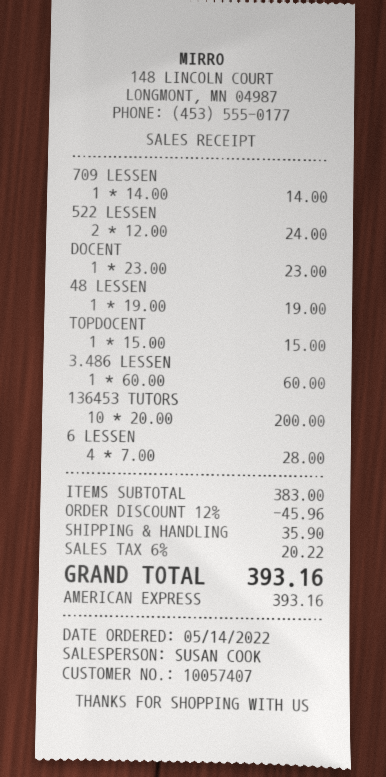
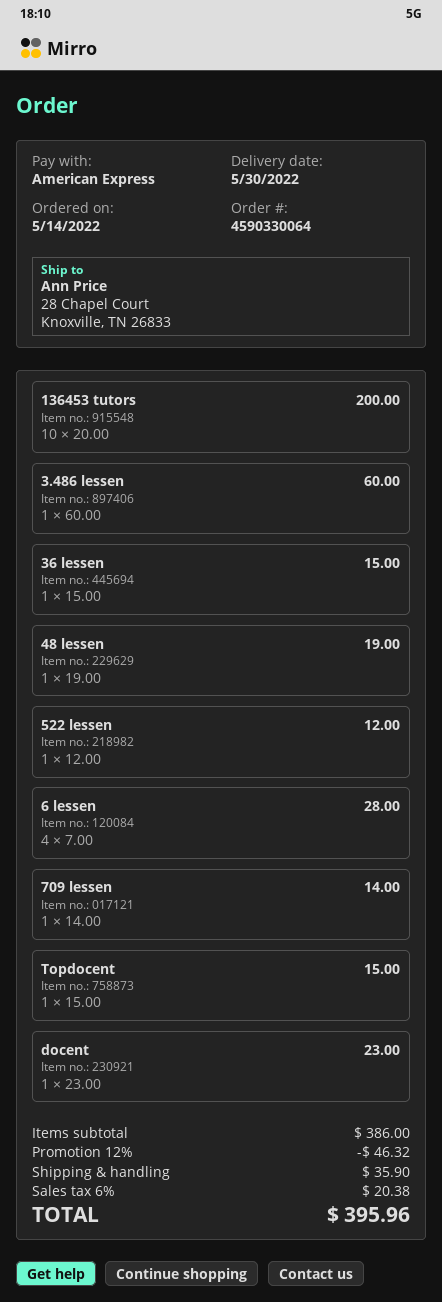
522 LESSEN: 2 x 12.00 = 24.00 -> 1 x 12.00 = 12.00
36 lessen: none -> 1 x 15.00 = 15.00
subtotal: 383.00 -> 386.00
discount: 12% = 45.96 -> 12% = 46.32
tax: 6% = 20.22 -> 6% = 20.38
total: 393.16 -> 395.96

